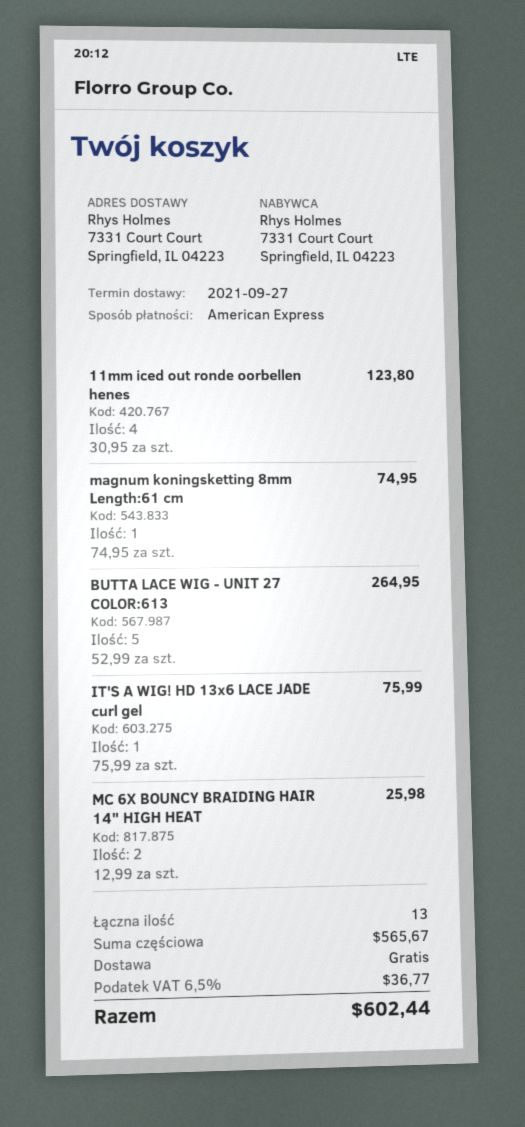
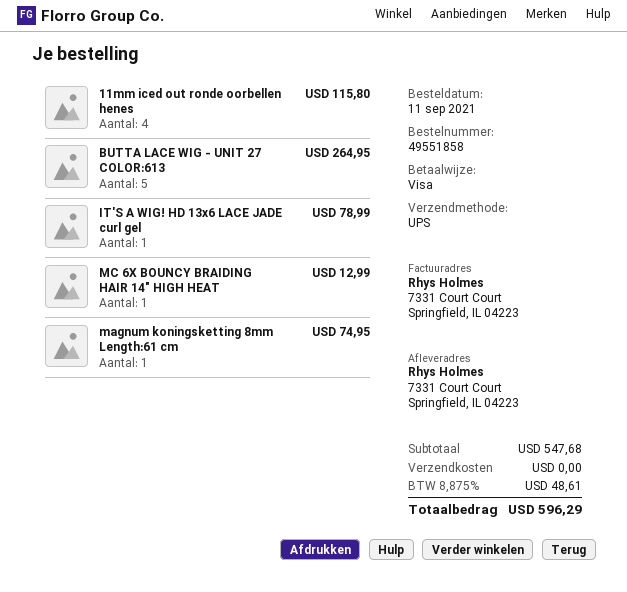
payment method: American Express -> Visa
11mm iced out ronde oorbellen henes: 4 for 123.80 -> 4 for 115.80
IT'S A WIG! HD 13x6 LACE JADE curl gel: 1 for 75.99 -> 1 for 78.99
MC 6X BOUNCY BRAIDING HAIR 14" HIGH HEAT: 2 for 25.98 -> 1 for 12.99
subtotal: 565.67 -> 547.68
tax: 6.5% = 36.77 -> 8.875% = 48.61
total: 602.44 -> 596.29

